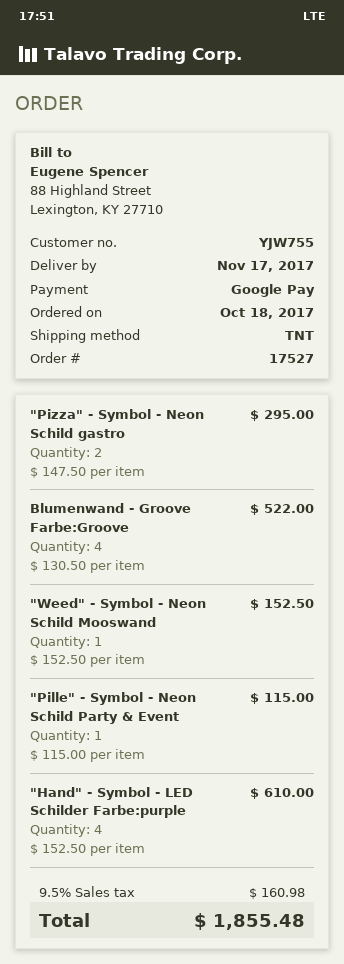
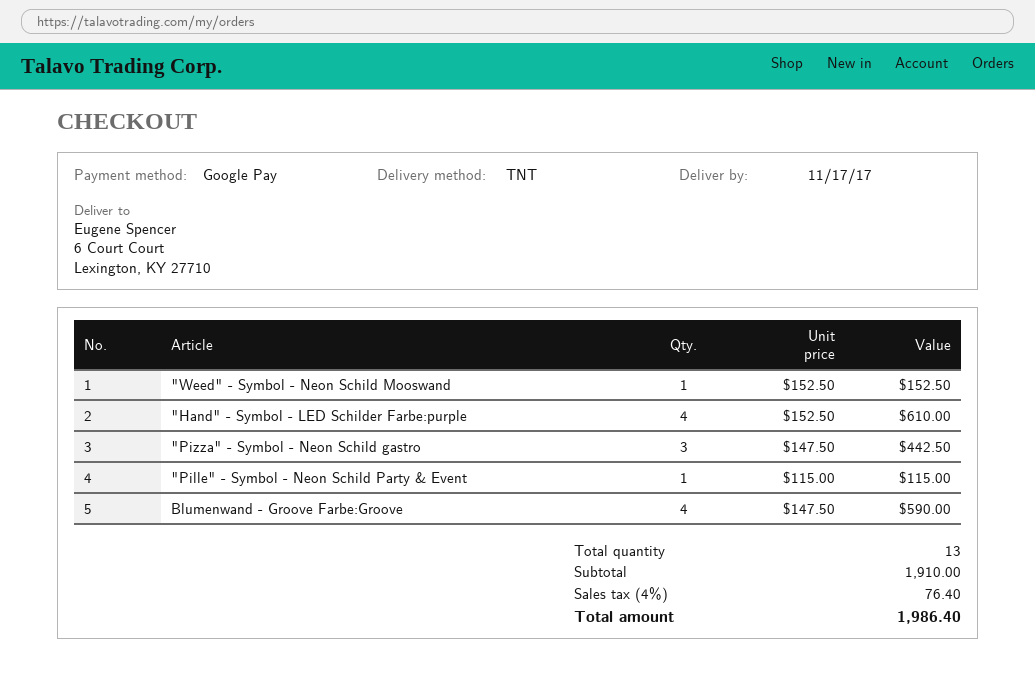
"Pizza" - Symbol - Neon Schild gastro: 2 x 147.50 = 295.00 -> 3 x 147.50 = 442.50
Blumenwand - Groove Farbe:Groove: 4 x 130.50 = 522.00 -> 4 x 147.50 = 590.00
tax: 9.5% = 160.98 -> 4% = 76.40
total: 1855.48 -> 1986.40

